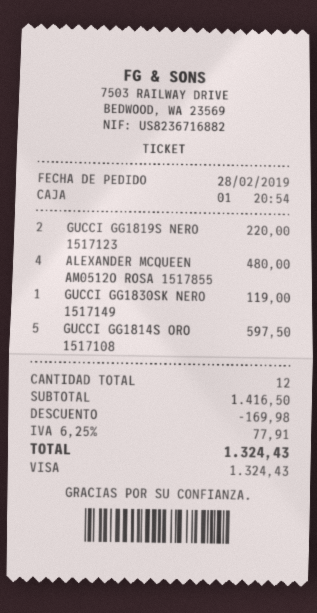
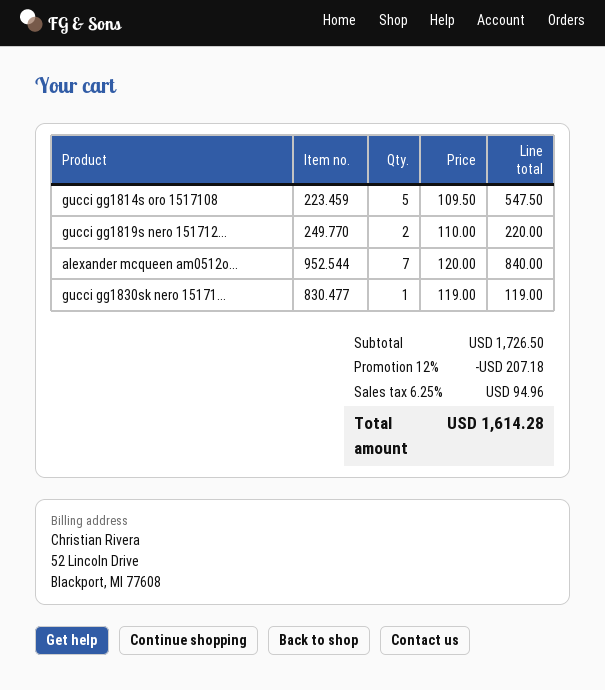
ALEXANDER MCQUEEN AM0512O ROSA 1517855: 4 for 480.00 -> 7 for 840.00
GUCCI GG1814S ORO 1517108: 5 for 597.50 -> 5 for 547.50
subtotal: 1416.50 -> 1726.50
discount: 169.98 -> 207.18
tax: 6.25% = 77.91 -> 6.25% = 94.96
total: 1324.43 -> 1614.28

